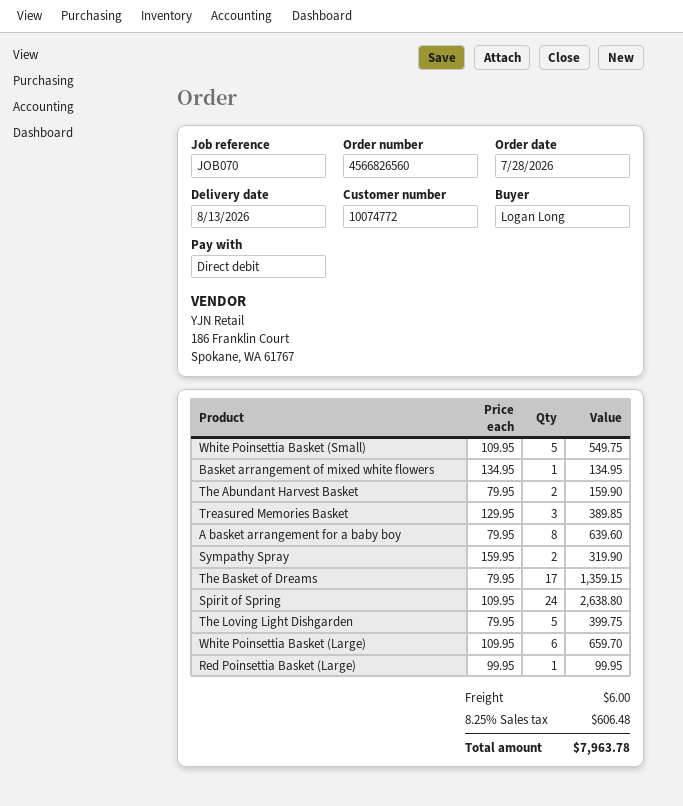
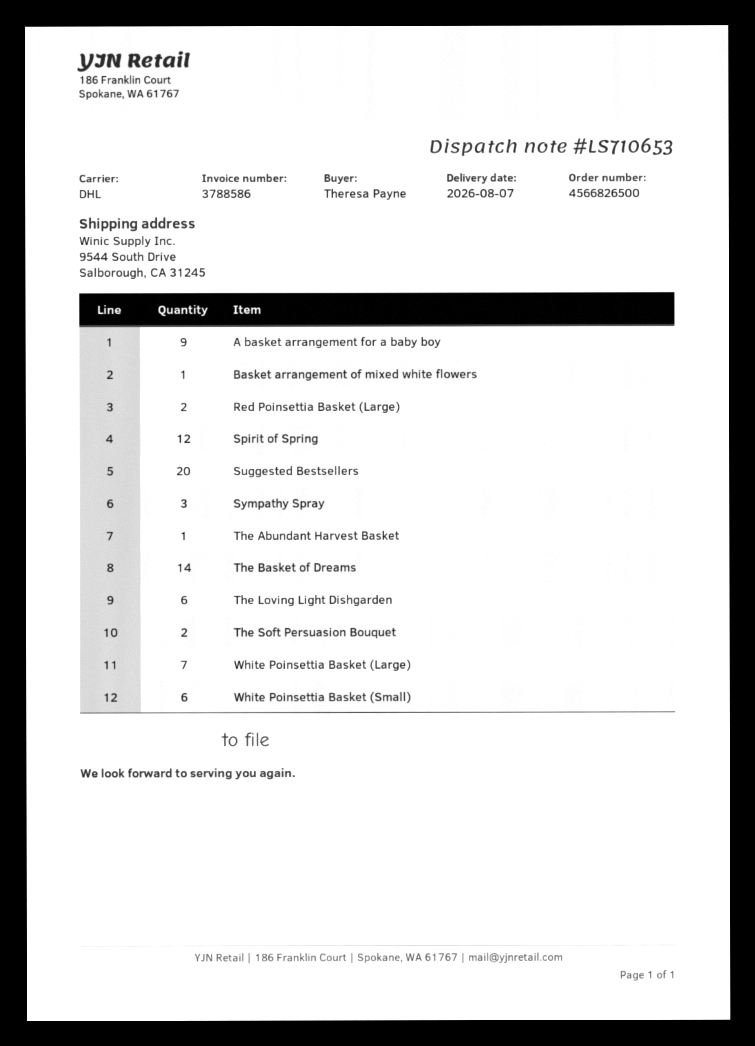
order number: 4566826560 -> 4566826500
delivery date: 2026-08-13 -> 2026-08-07
ordered by: Logan Long -> Theresa Payne
White Poinsettia Basket (Small): 5 -> 6
The Abundant Harvest Basket: 2 -> 1
Treasured Memories Basket: 3 -> none
A basket arrangement for a baby boy: 8 -> 9
Sympathy Spray: 2 -> 3
The Basket of Dreams: 17 -> 14
Spirit of Spring: 24 -> 12
The Loving Light Dishgarden: 5 -> 6
White Poinsettia Basket (Large): 6 -> 7
Red Poinsettia Basket (Large): 1 -> 2
Suggested Bestsellers: none -> 20
The Soft Persuasion Bouquet: none -> 2

